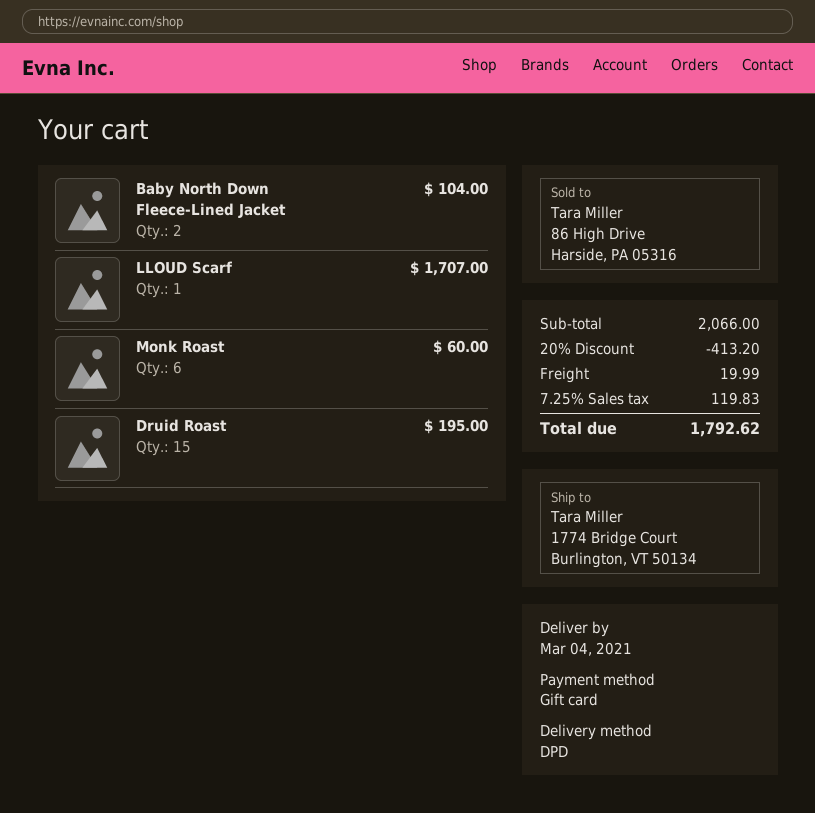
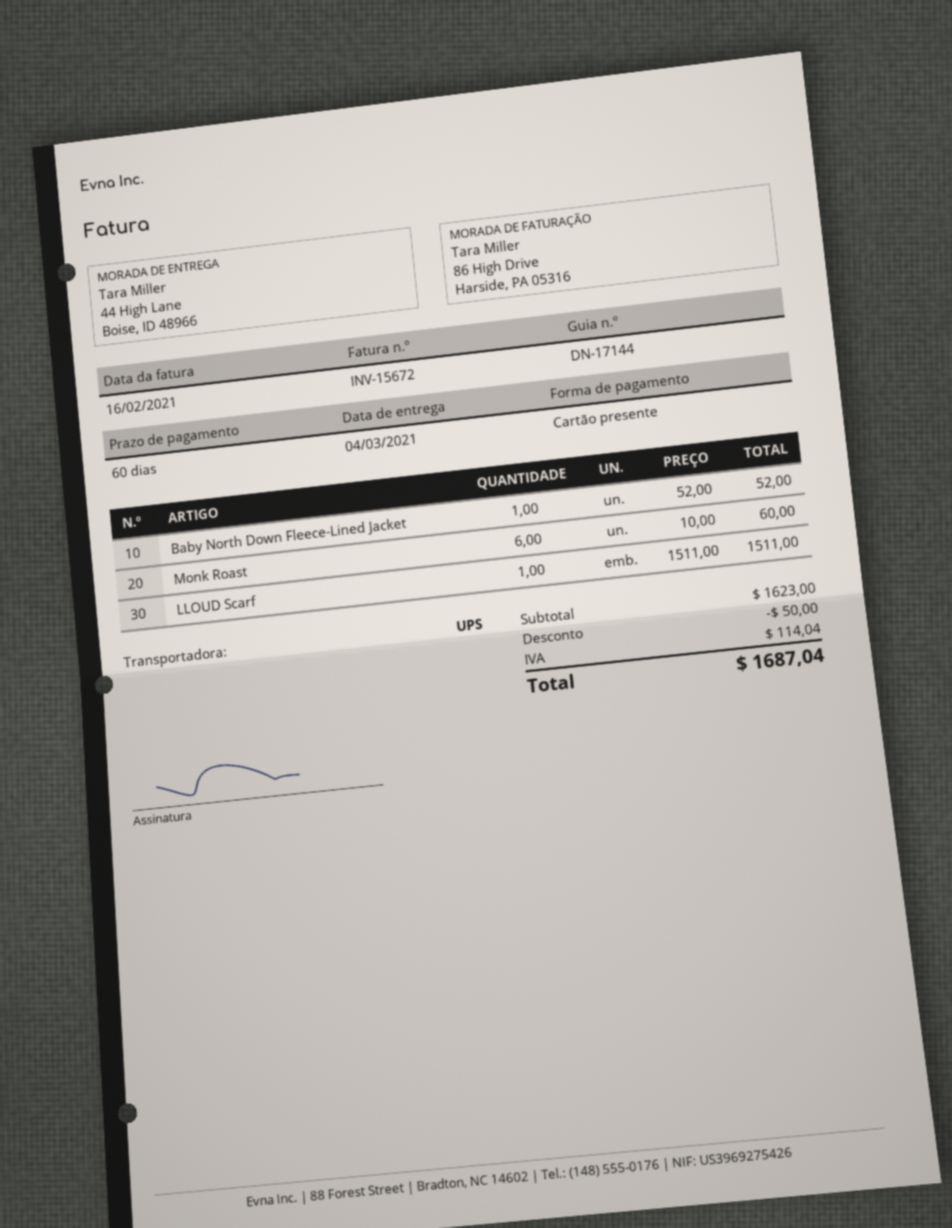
shipping method: DPD -> UPS
ship to: 1774 Bridge Court, Burlington, VT 50134 -> 44 High Lane, Boise, ID 48966
Baby North Down Fleece-Lined Jacket: 2 for 104.00 -> 1 for 52.00
LLOUD Scarf: 1 for 1707.00 -> 1 for 1511.00
Druid Roast: 15 for 195.00 -> none
subtotal: 2066.00 -> 1623.00
discount: 413.20 -> 50.00
shipping: 19.99 -> none
tax: 119.83 -> 114.04
total: 1792.62 -> 1687.04

